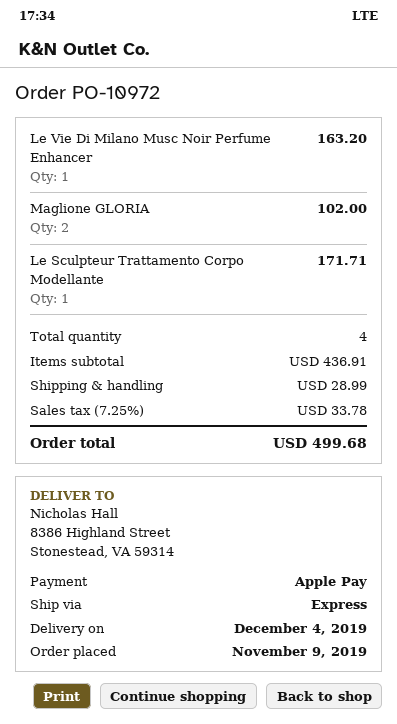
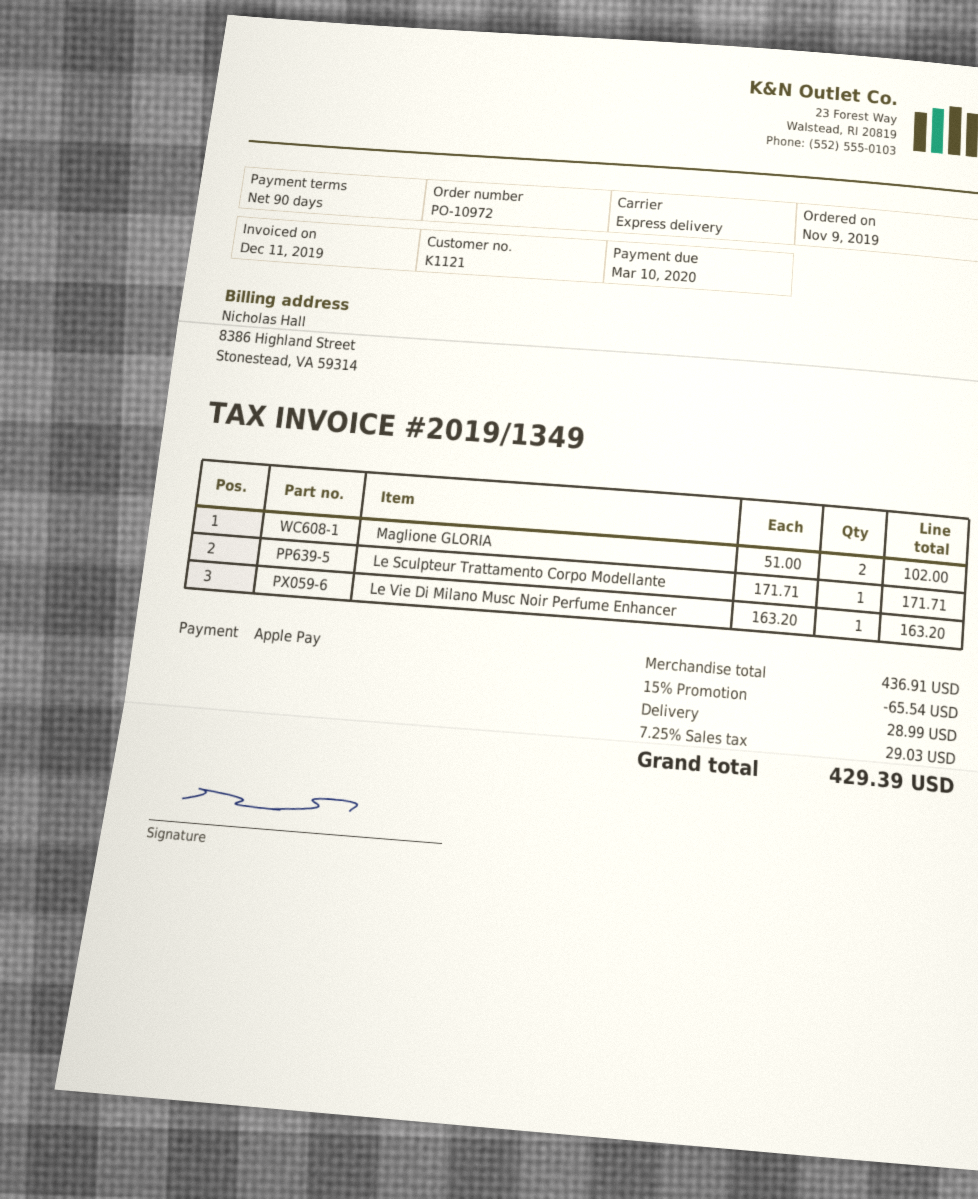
discount: none -> 15% = 65.54
tax: 7.25% = 33.78 -> 7.25% = 29.03
total: 499.68 -> 429.39

